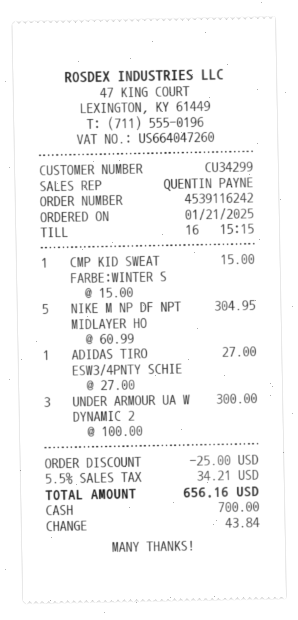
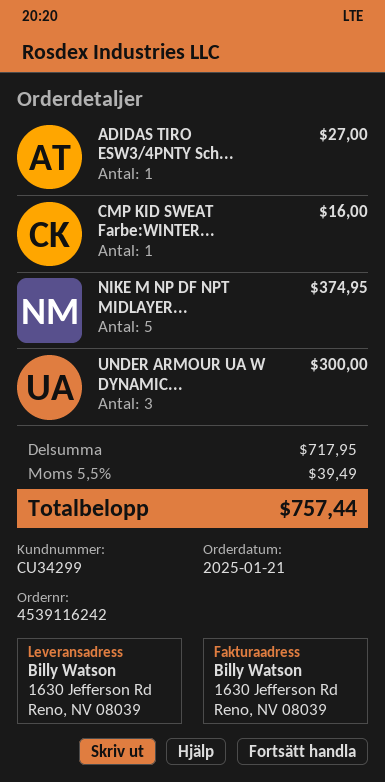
CMP KID SWEAT FARBE:WINTER S: 1 for 15.00 -> 1 for 16.00
NIKE M NP DF NPT MIDLAYER HO: 5 for 304.95 -> 5 for 374.95
discount: 25.00 -> none
tax: 5.5% = 34.21 -> 5.5% = 39.49
total: 656.16 -> 757.44

